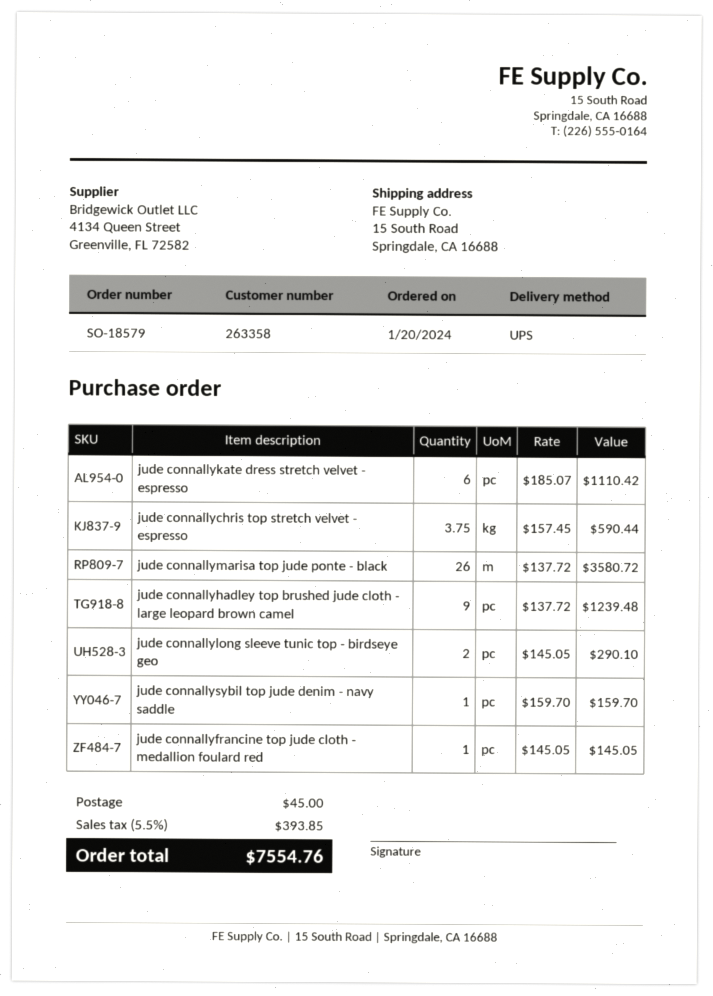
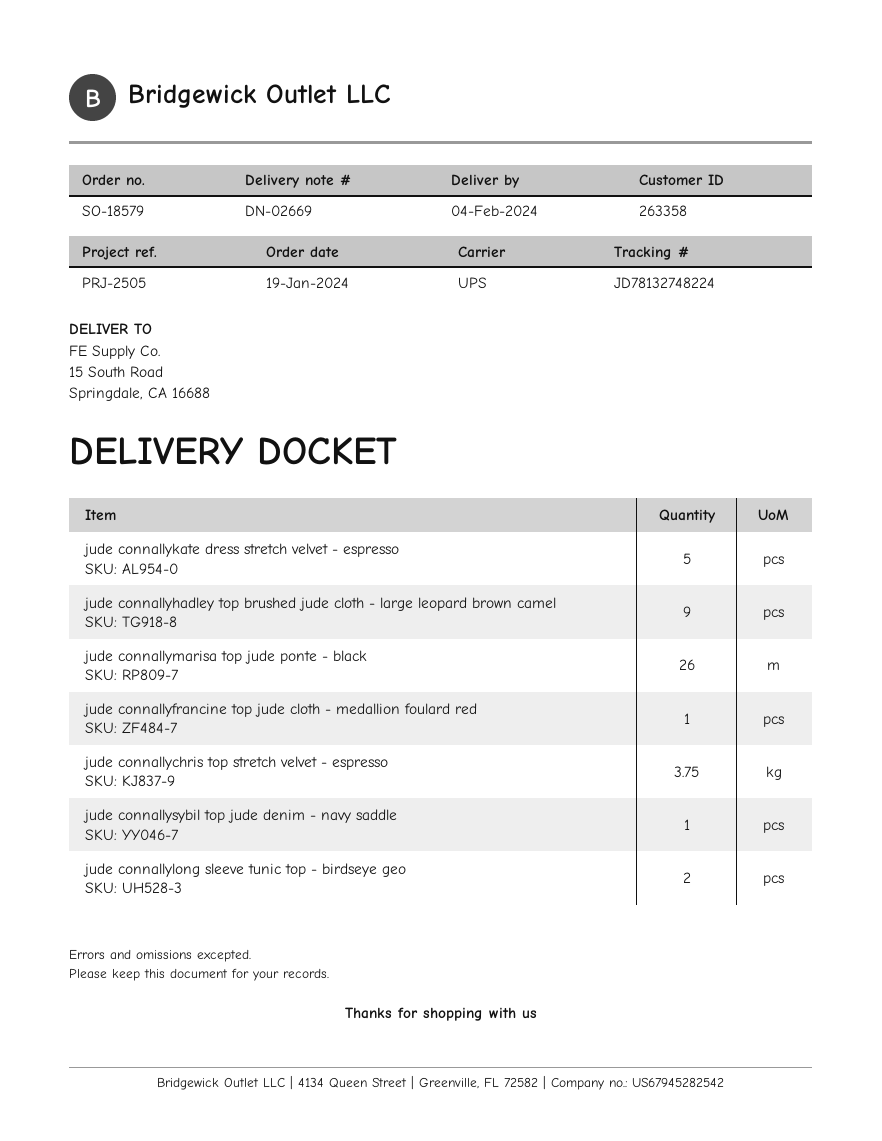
order date: 2024-01-20 -> 2024-01-19
jude connallykate dress stretch velvet - espresso: 6 -> 5

